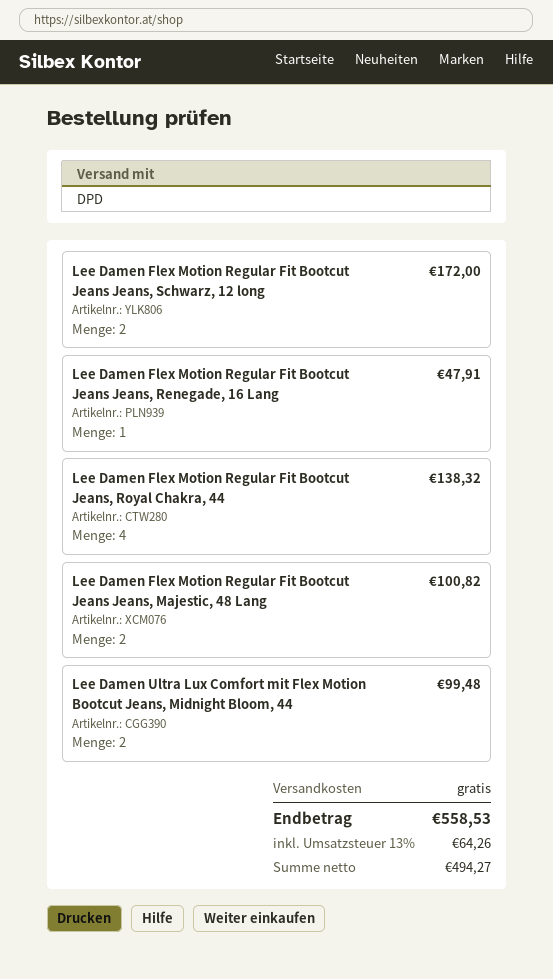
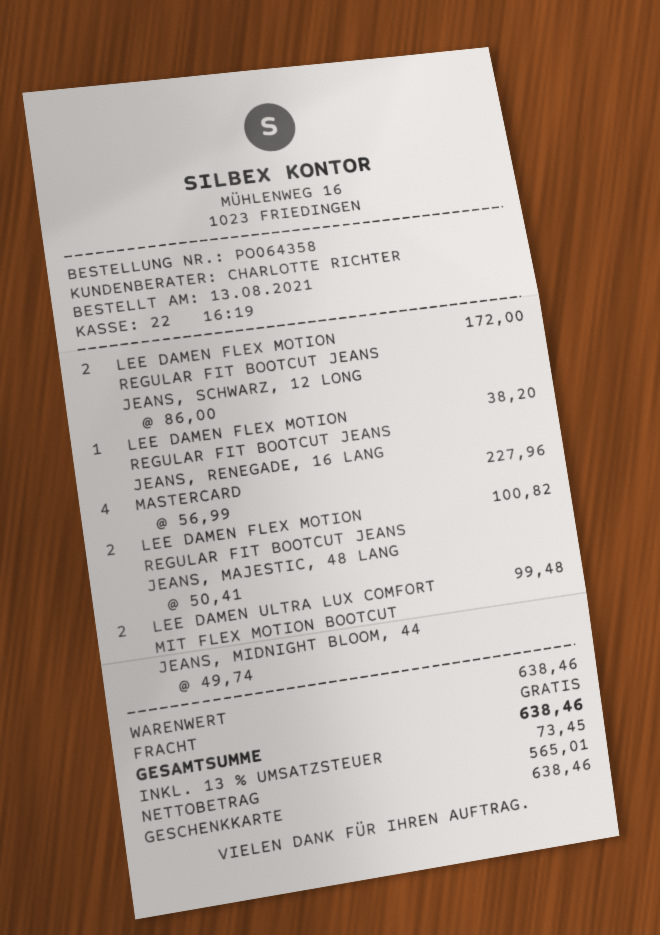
Lee Damen Flex Motion Regular Fit Bootcut Jeans Jeans, Renegade, 16 Lang: 1 for 47.91 -> 1 for 38.20
Lee Damen Flex Motion Regular Fit Bootcut Jeans, Royal Chakra, 44: 4 for 138.32 -> none
MASTERCARD: none -> 4 for 227.96
net: 494.27 -> 565.01
tax: 13% = 64.26 -> 13% = 73.45
total: 558.53 -> 638.46

